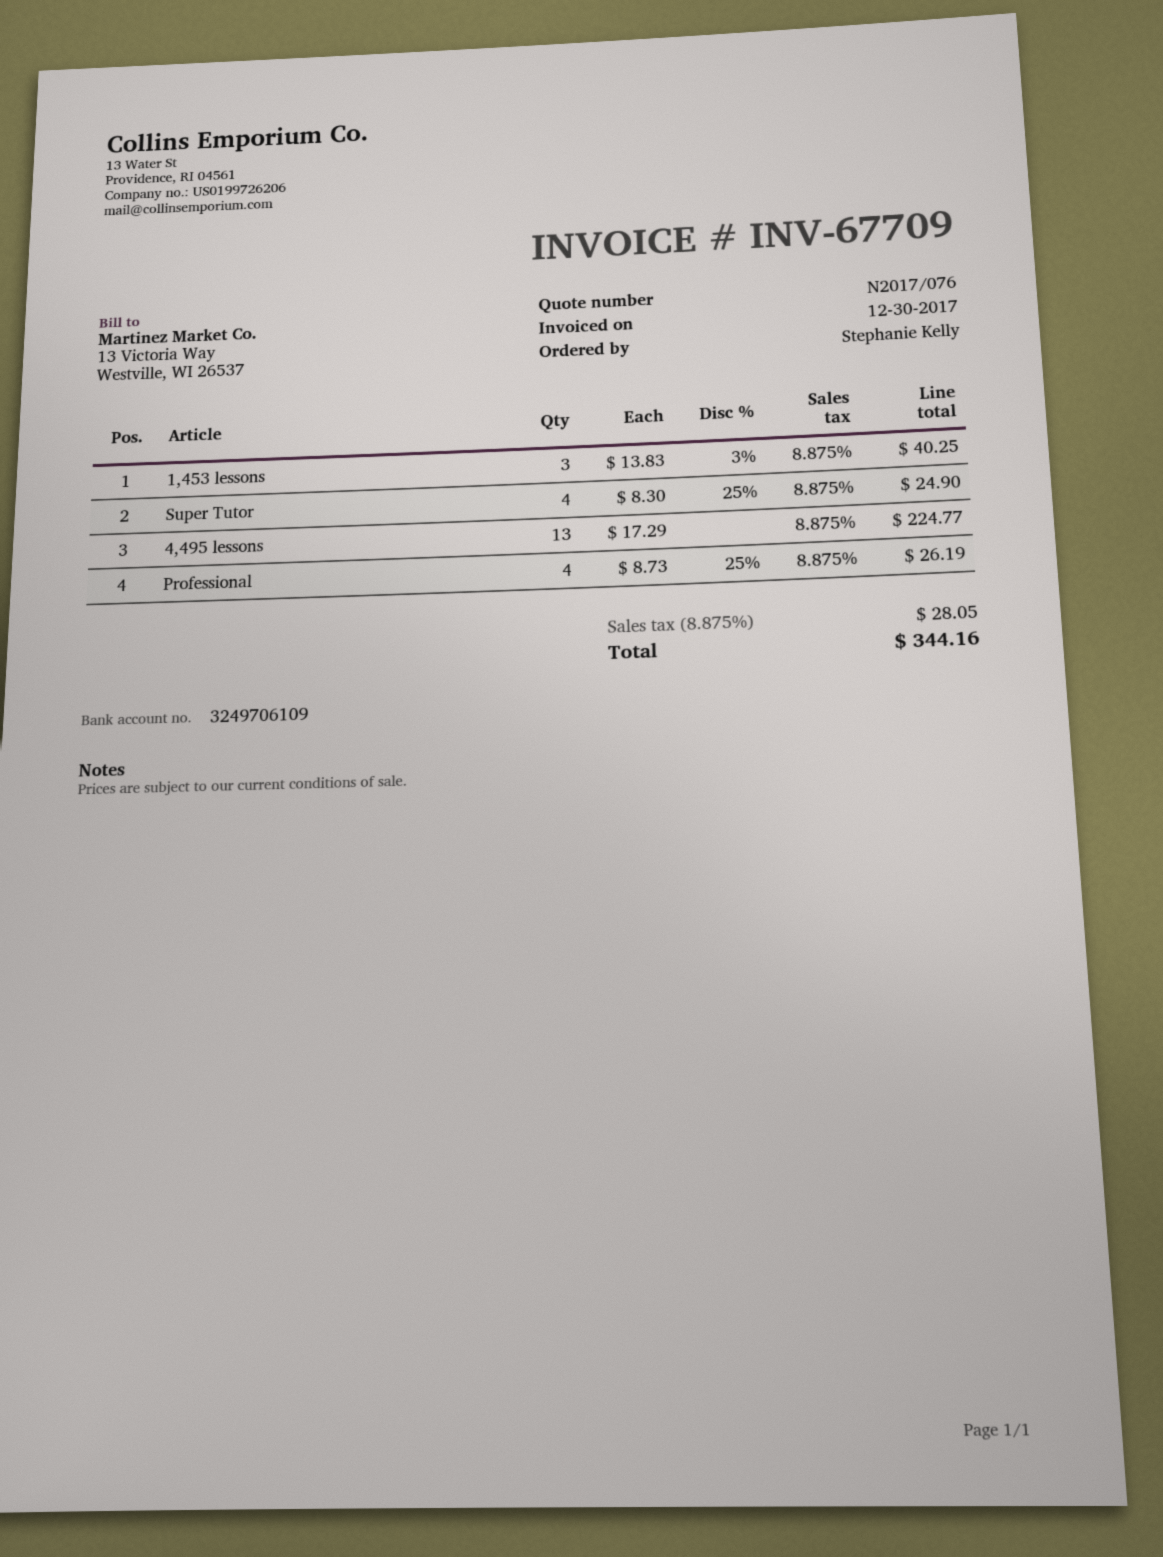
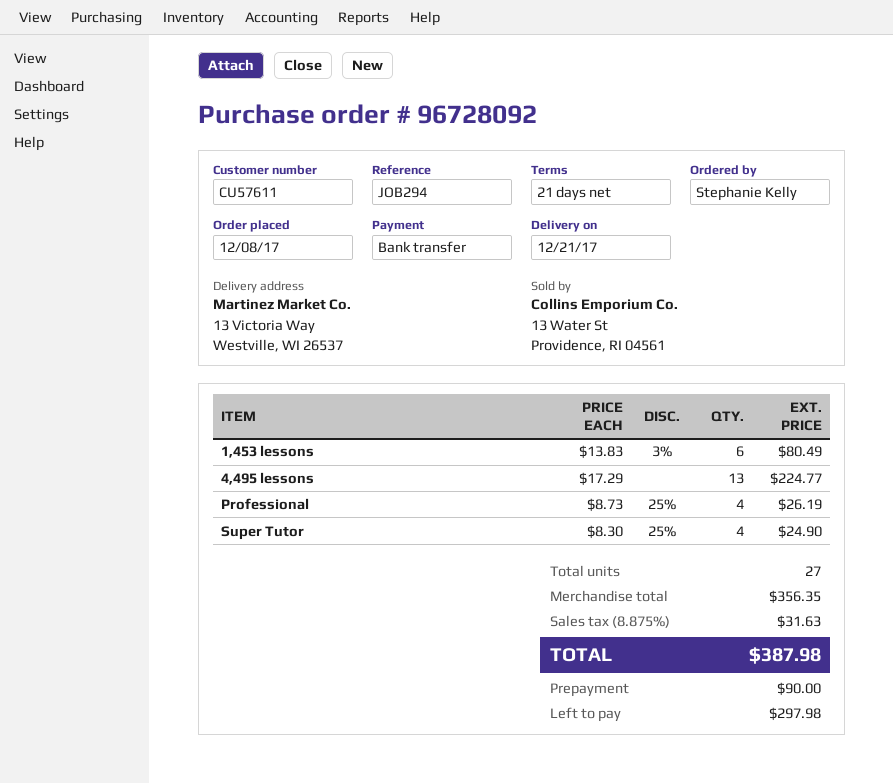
1,453 lessons: 3 x 13.83 - 3% = 40.25 -> 6 x 13.83 - 3% = 80.49
tax: 8.875% = 28.05 -> 8.875% = 31.63
total: 344.16 -> 387.98

